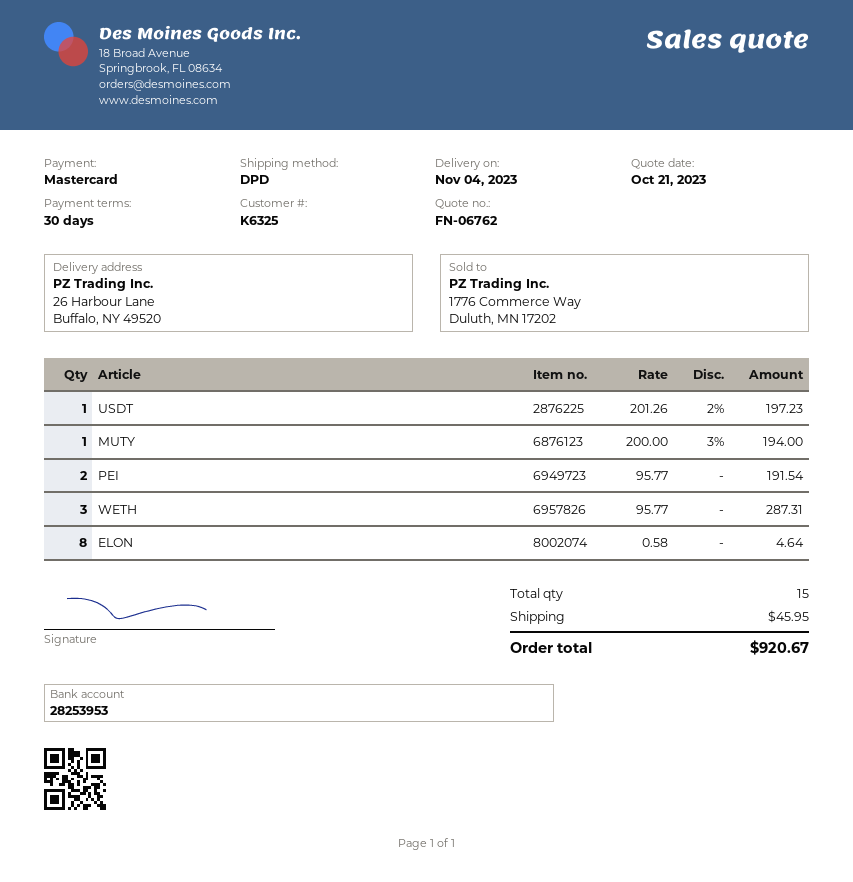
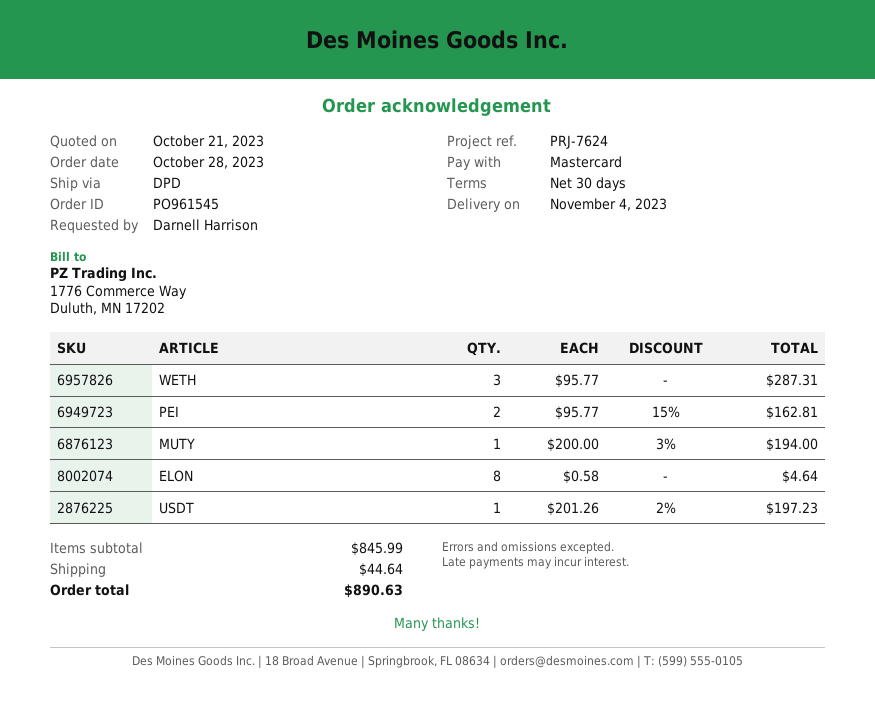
PEI: 2 x 95.77 = 191.54 -> 2 x 95.77 - 15% = 162.81
shipping: 45.95 -> 44.64
total: 920.67 -> 890.63

